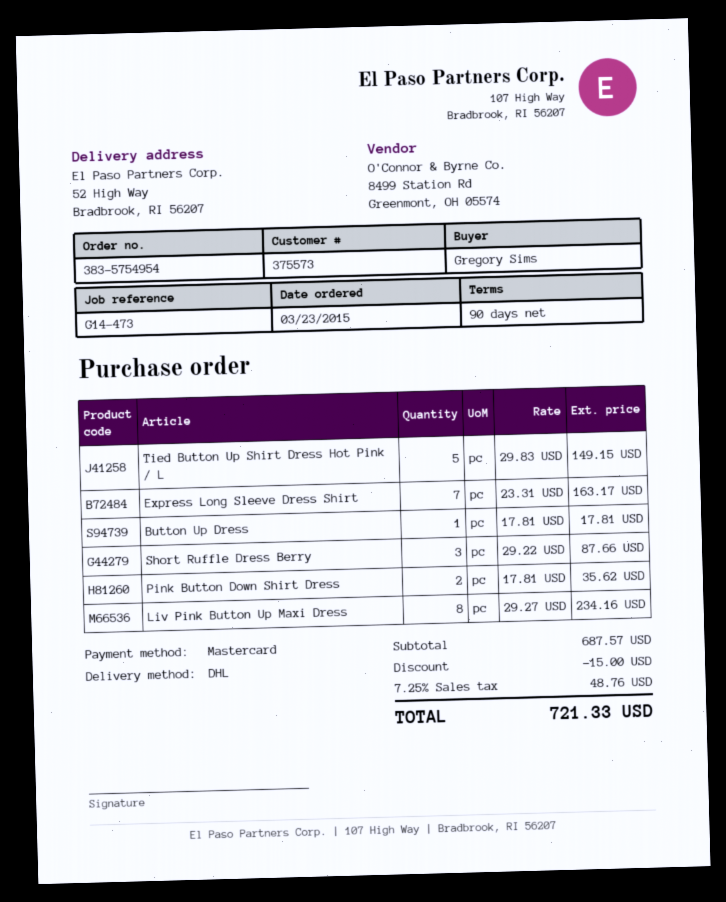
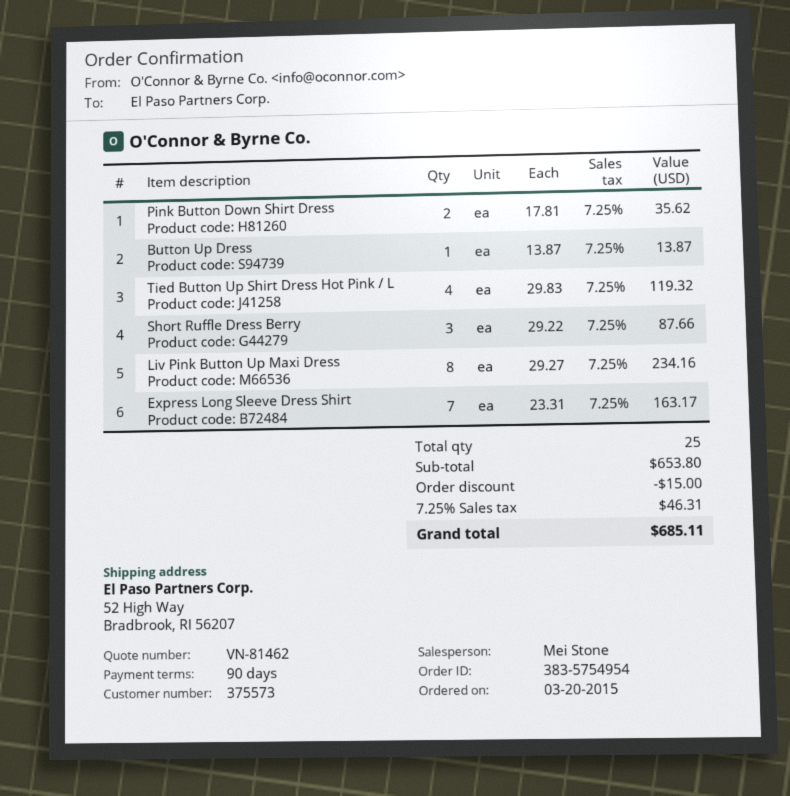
order date: 2015-03-23 -> 2015-03-20
Tied Button Up Shirt Dress Hot Pink / L: 5 x 29.83 = 149.15 -> 4 x 29.83 = 119.32
Button Up Dress: 1 x 17.81 = 17.81 -> 1 x 13.87 = 13.87
subtotal: 687.57 -> 653.80
tax: 7.25% = 48.76 -> 7.25% = 46.31
total: 721.33 -> 685.11

